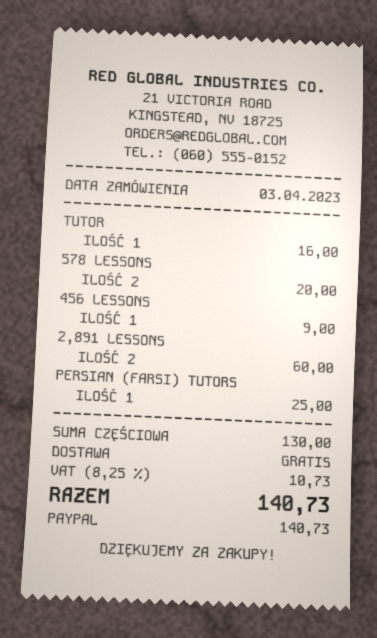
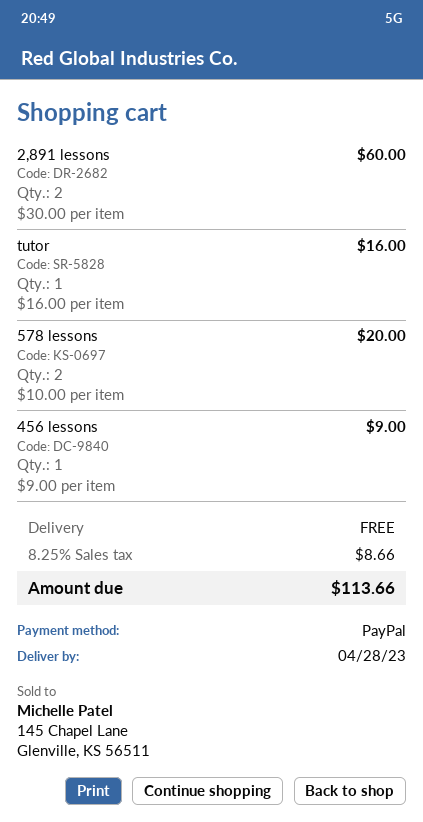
PERSIAN (FARSI) TUTORS: 1 for 25.00 -> none
tax: 8.25% = 10.73 -> 8.25% = 8.66
total: 140.73 -> 113.66

